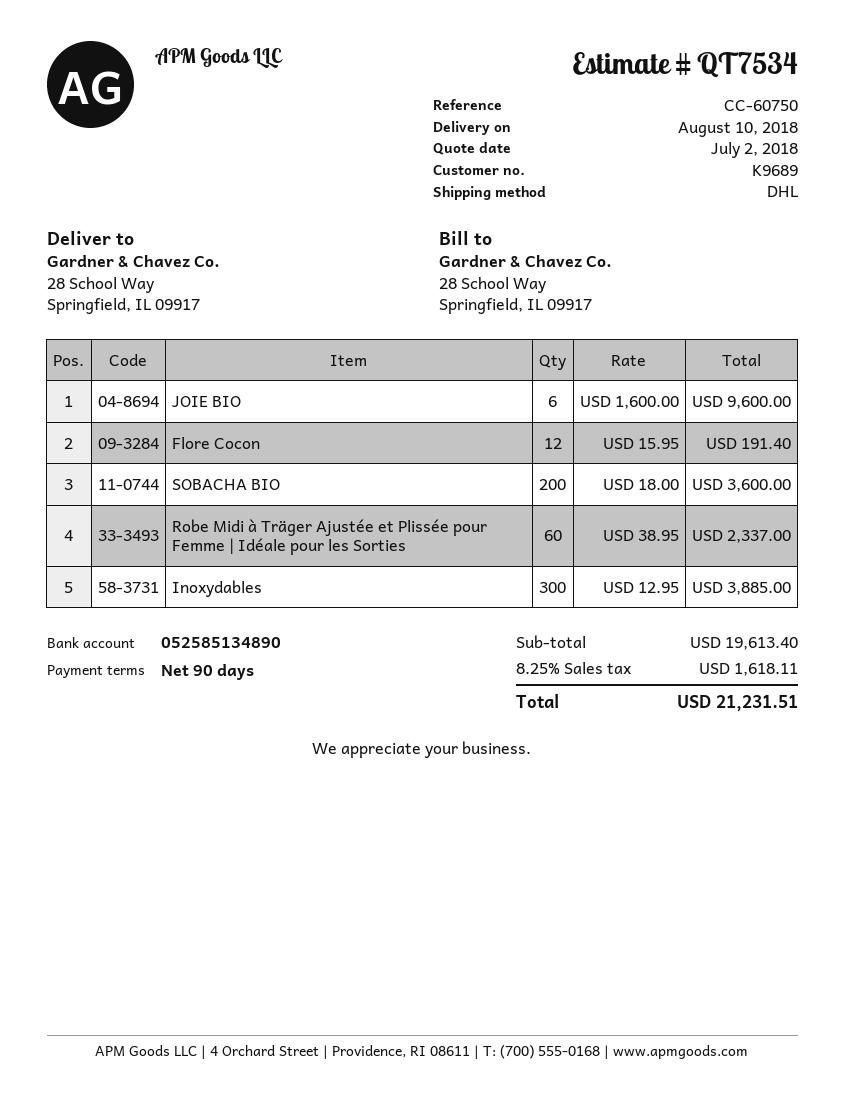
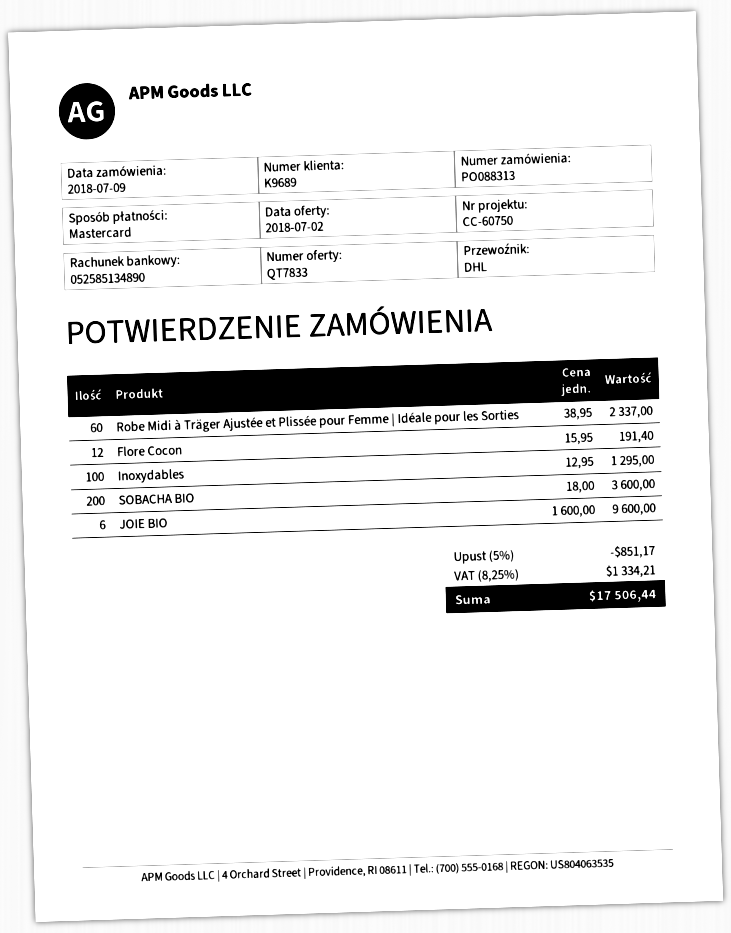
quote number: QT7534 -> QT7833
Inoxydables: 300 x 12.95 = 3885.00 -> 100 x 12.95 = 1295.00
discount: none -> 5% = 851.17
tax: 8.25% = 1618.11 -> 8.25% = 1334.21
total: 21231.51 -> 17506.44

